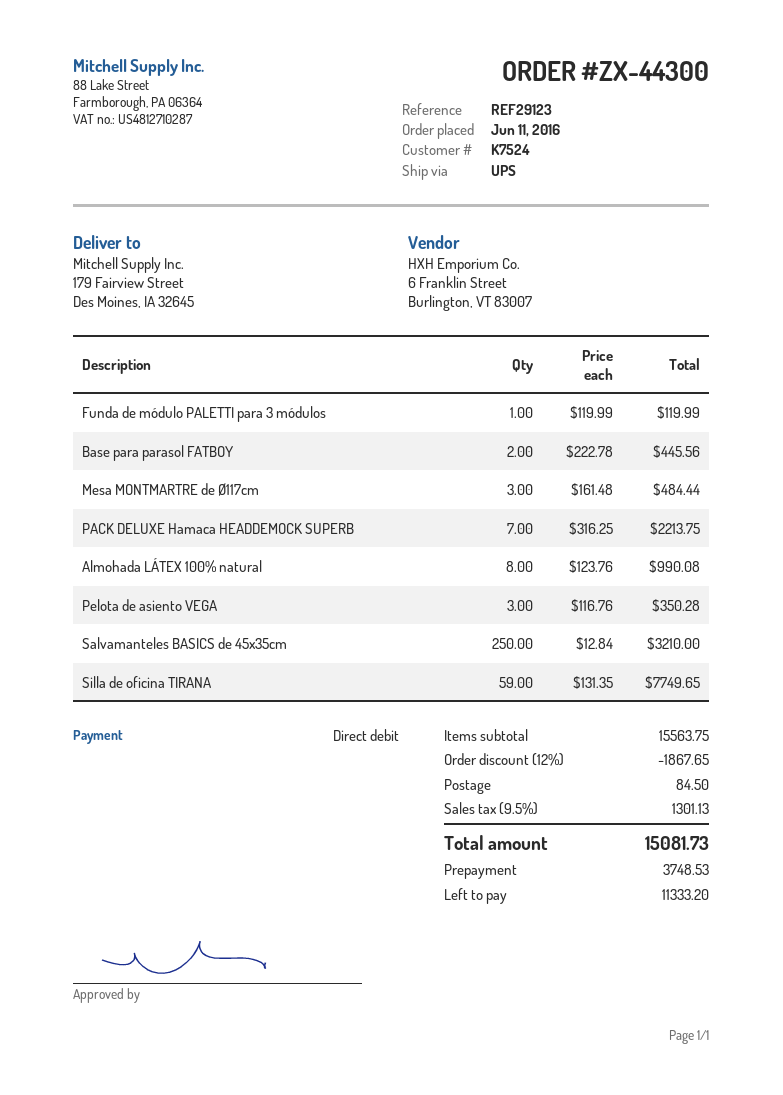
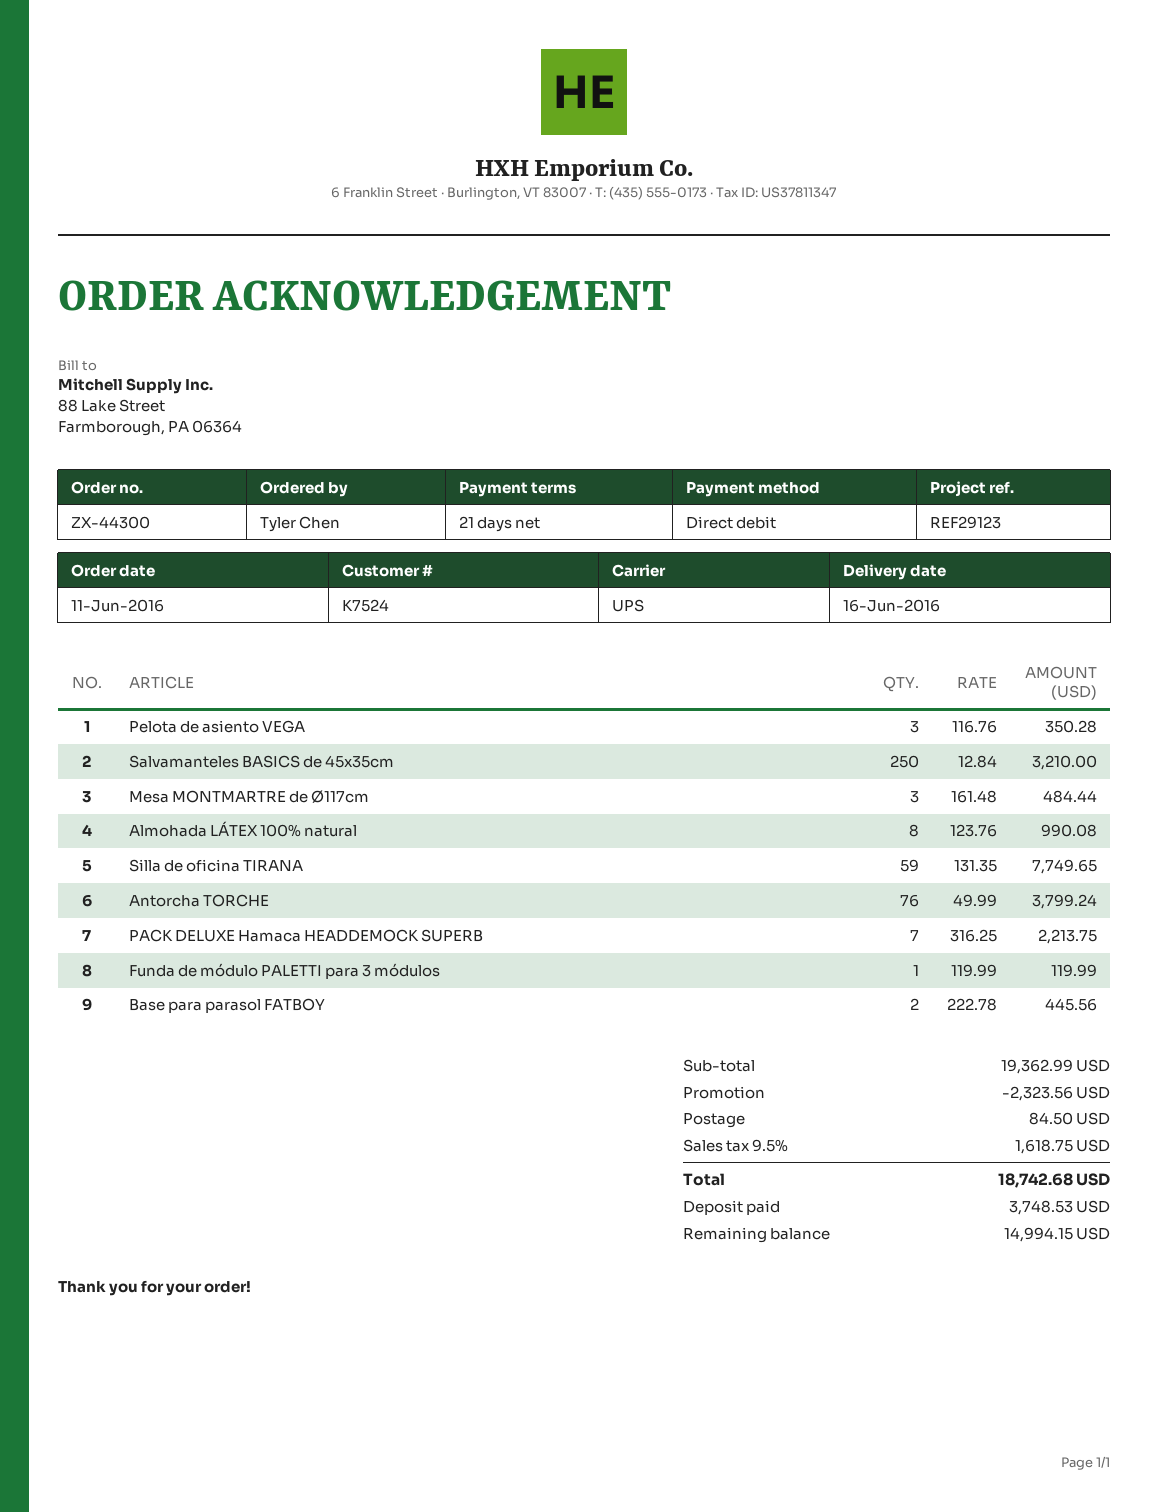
Antorcha TORCHE: none -> 76 x 49.99 = 3799.24
subtotal: 15563.75 -> 19362.99
discount: 1867.65 -> 2323.56
tax: 9.5% = 1301.13 -> 9.5% = 1618.75
total: 15081.73 -> 18742.68
balance: 11333.20 -> 14994.15

